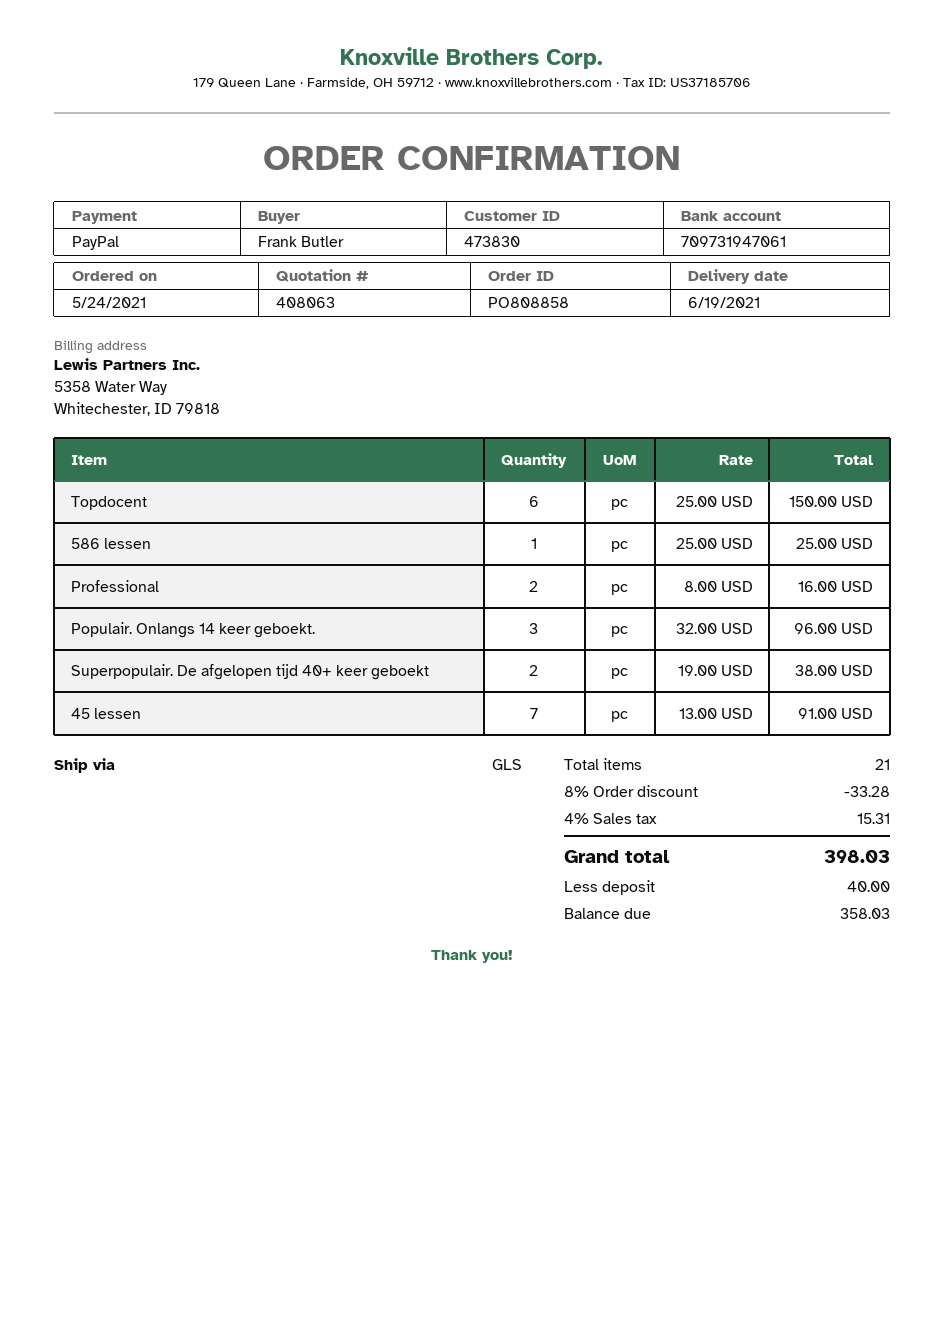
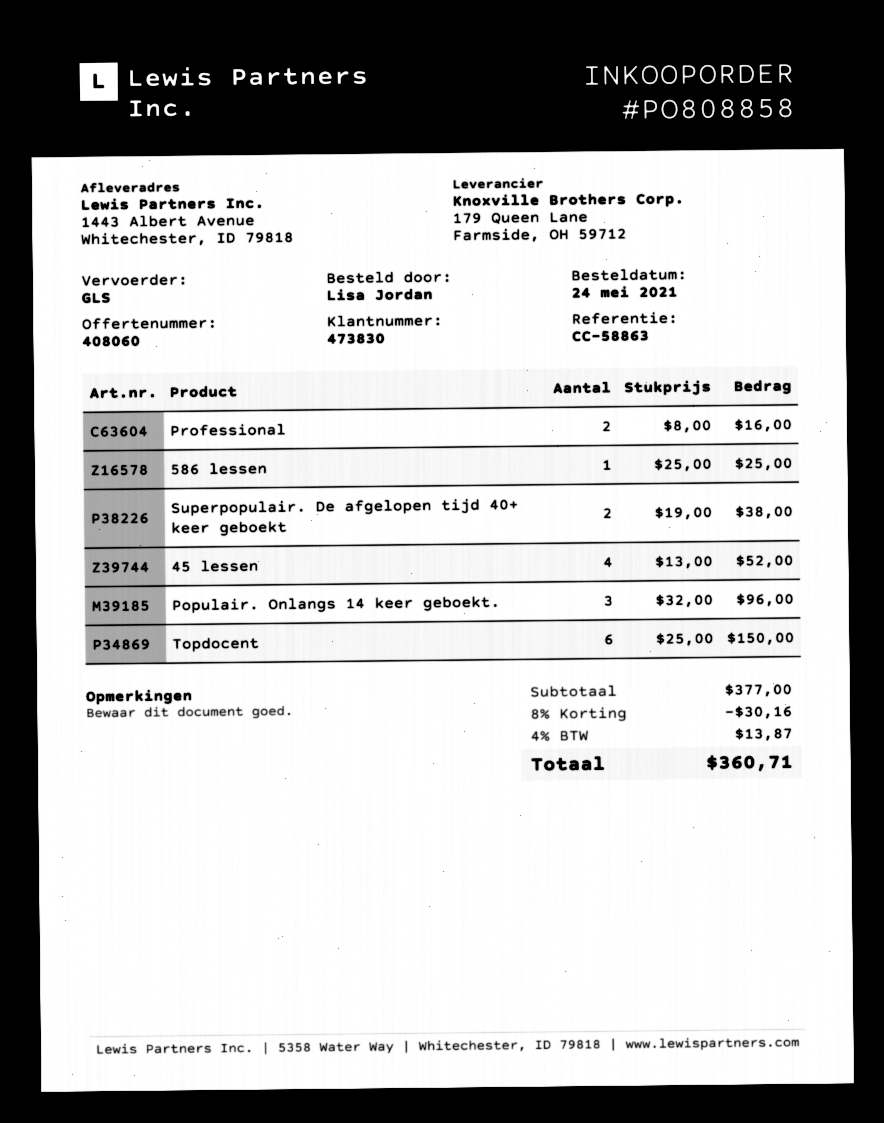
quote number: 408063 -> 408060
ordered by: Frank Butler -> Lisa Jordan
45 lessen: 7 x 13.00 = 91.00 -> 4 x 13.00 = 52.00
discount: 8% = 33.28 -> 8% = 30.16
tax: 4% = 15.31 -> 4% = 13.87
total: 398.03 -> 360.71

